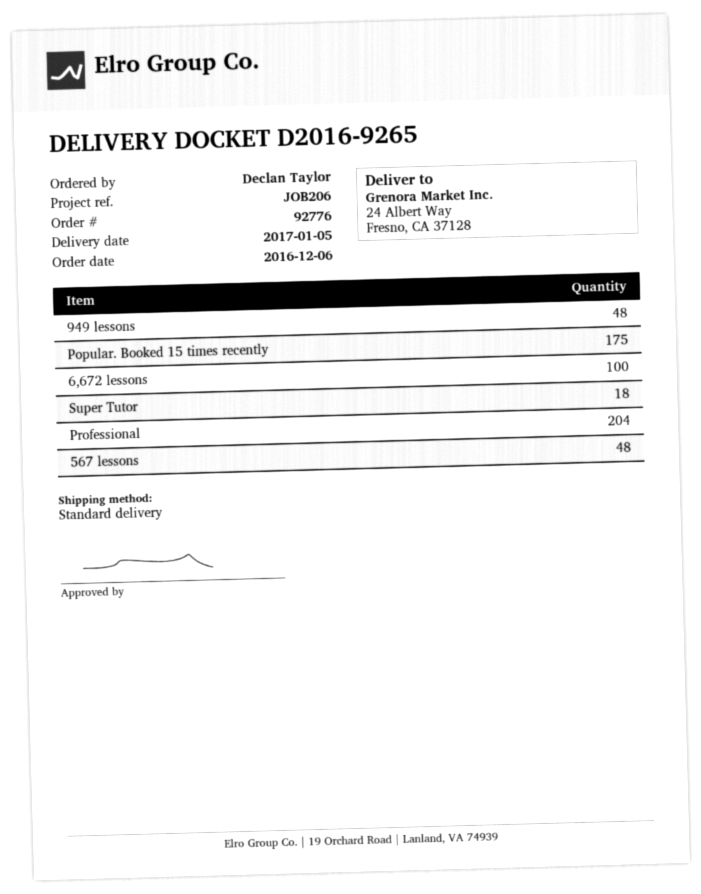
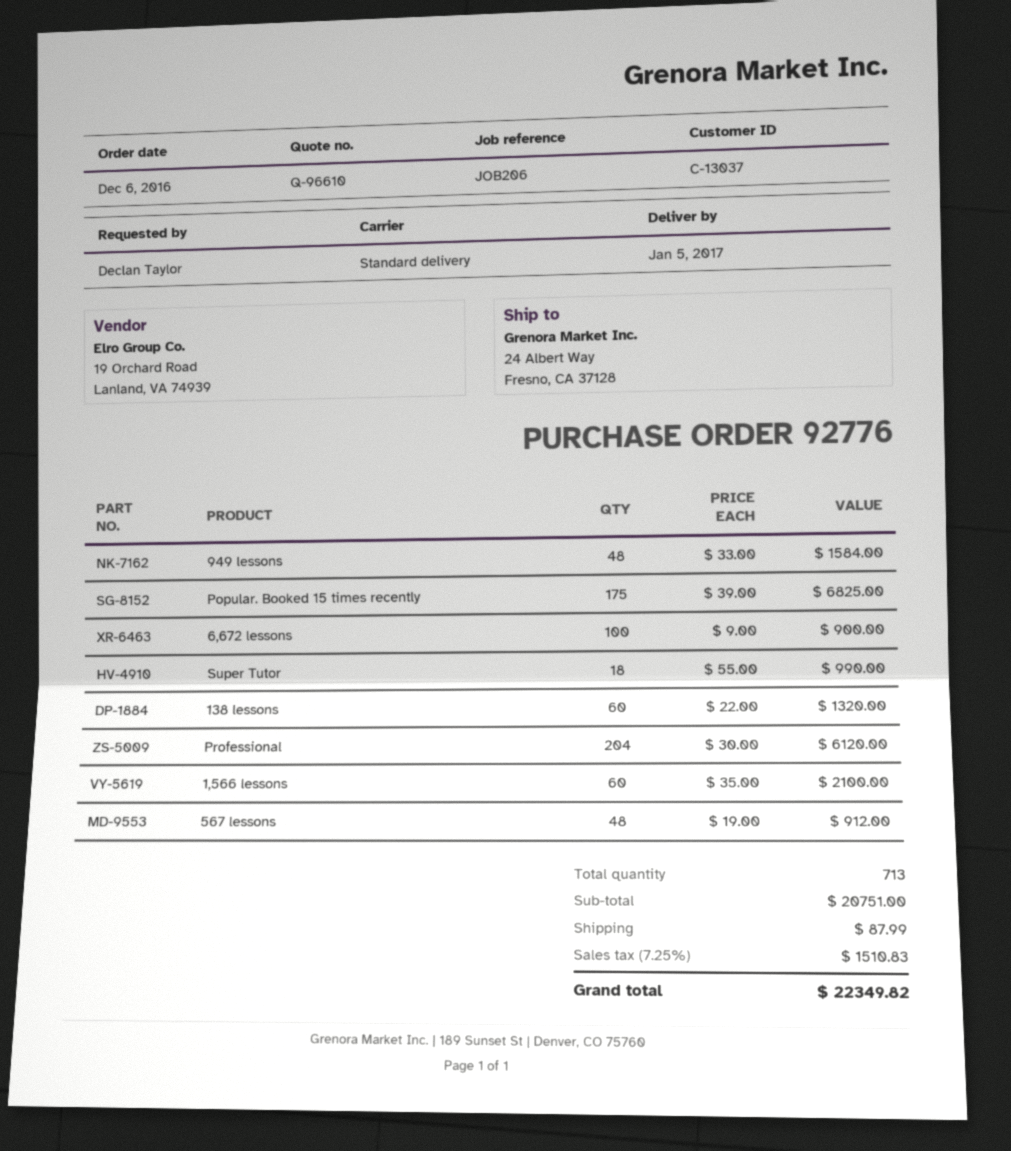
138 lessons: none -> 60
1,566 lessons: none -> 60

